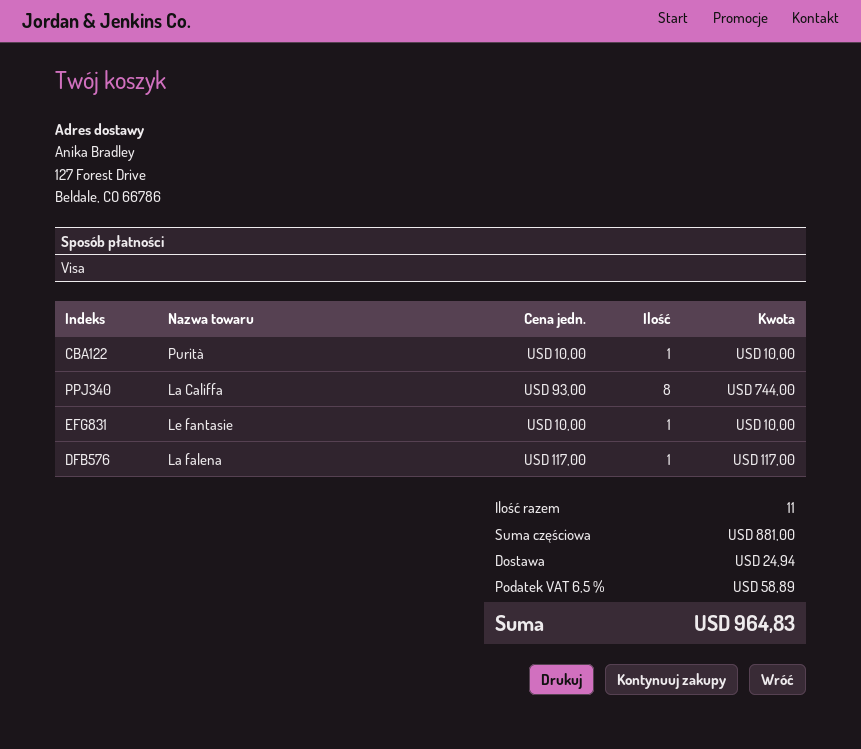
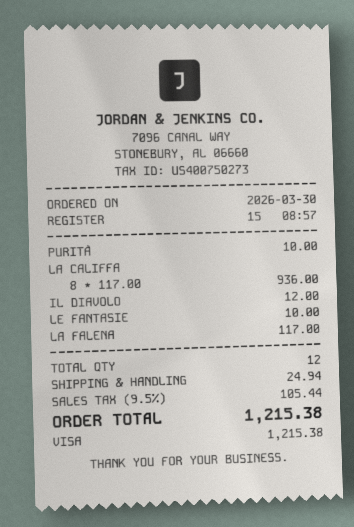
La Califfa: 8 x 93.00 = 744.00 -> 8 x 117.00 = 936.00
IL DIAVOLO: none -> 1 x 12.00 = 12.00
total quantity: 11 -> 12
tax: 6.5% = 58.89 -> 9.5% = 105.44
total: 964.83 -> 1215.38

